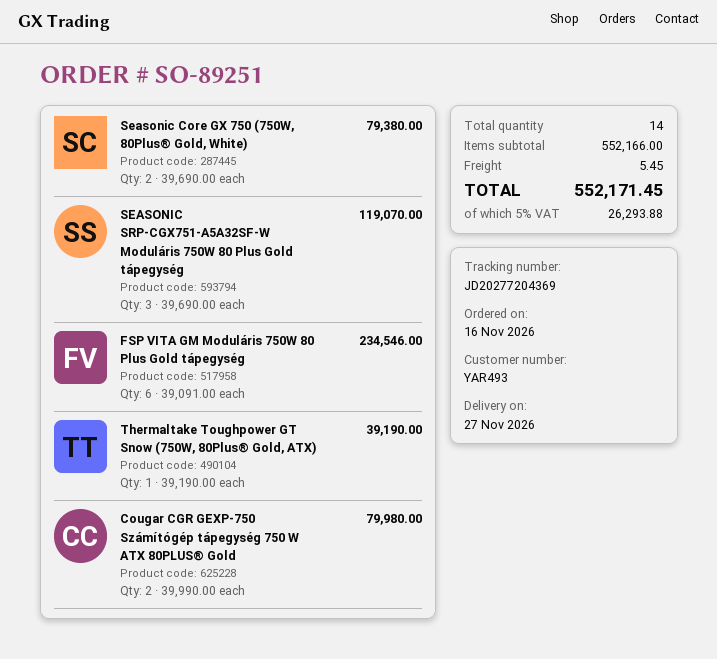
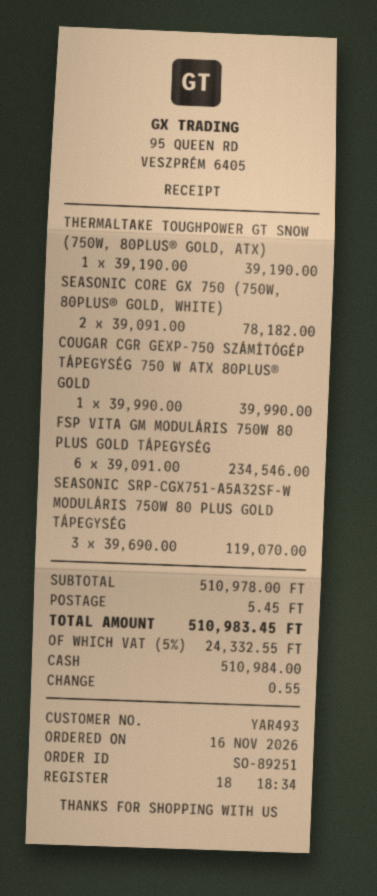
Seasonic Core GX 750 (750W, 80Plus® Gold, White): 2 x 39690.00 = 79380.00 -> 2 x 39091.00 = 78182.00
Cougar CGR GEXP-750 Számítógép tápegység 750 W ATX 80PLUS® Gold: 2 x 39990.00 = 79980.00 -> 1 x 39990.00 = 39990.00
subtotal: 552166.00 -> 510978.00
tax: 5% = 26293.88 -> 5% = 24332.55
total: 552171.45 -> 510983.45

